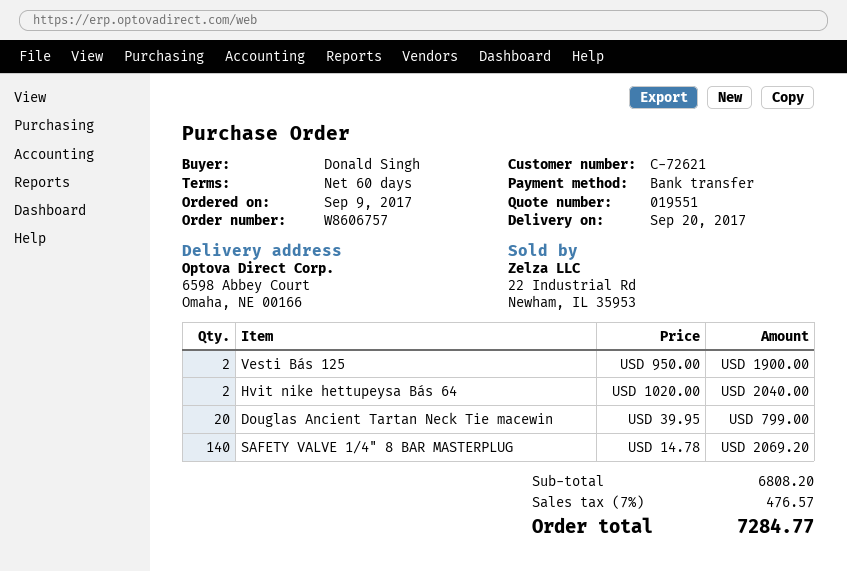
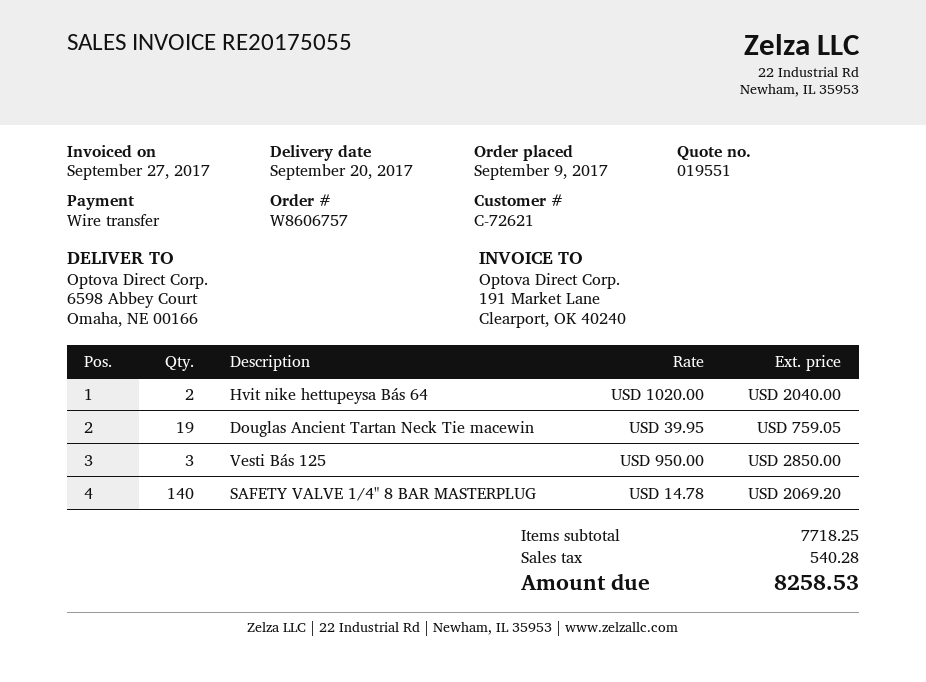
Vesti Bás 125: 2 x 950.00 = 1900.00 -> 3 x 950.00 = 2850.00
Douglas Ancient Tartan Neck Tie macewin: 20 x 39.95 = 799.00 -> 19 x 39.95 = 759.05
subtotal: 6808.20 -> 7718.25
tax: 476.57 -> 540.28
total: 7284.77 -> 8258.53

